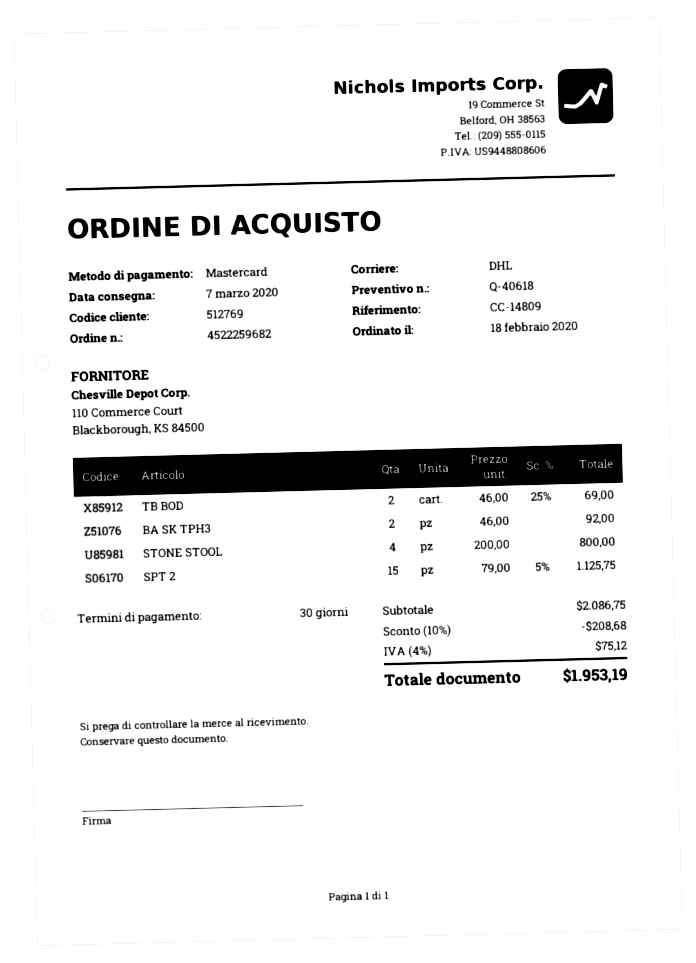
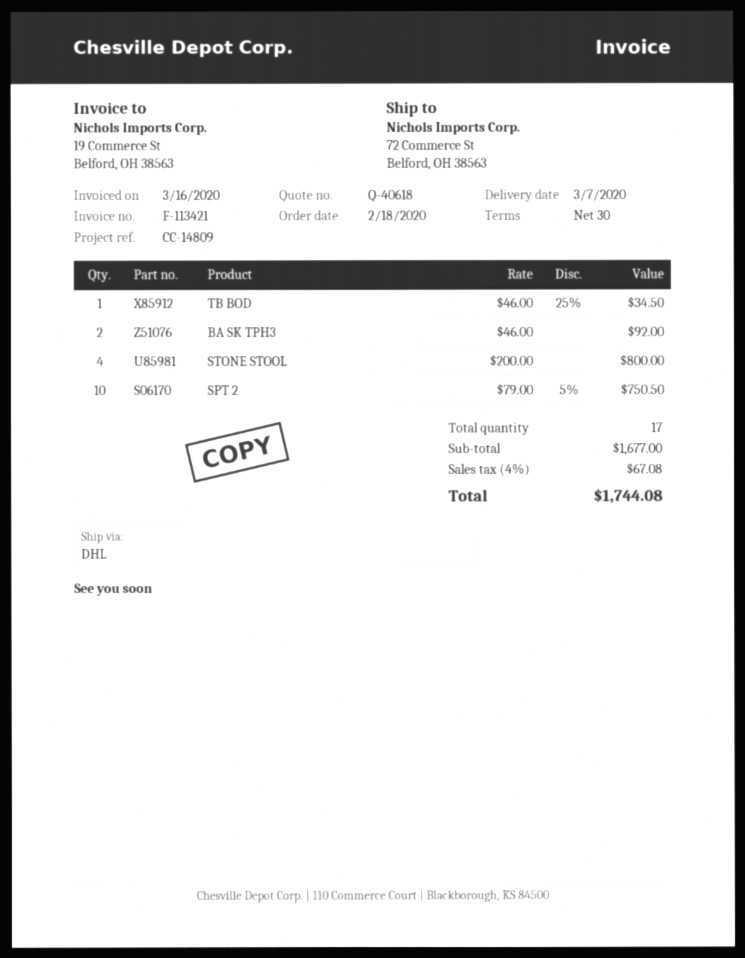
TB BOD: 2 x 46.00 - 25% = 69.00 -> 1 x 46.00 - 25% = 34.50
SPT 2: 15 x 79.00 - 5% = 1125.75 -> 10 x 79.00 - 5% = 750.50
subtotal: 2086.75 -> 1677.00
discount: 10% = 208.68 -> none
tax: 4% = 75.12 -> 4% = 67.08
total: 1953.19 -> 1744.08

